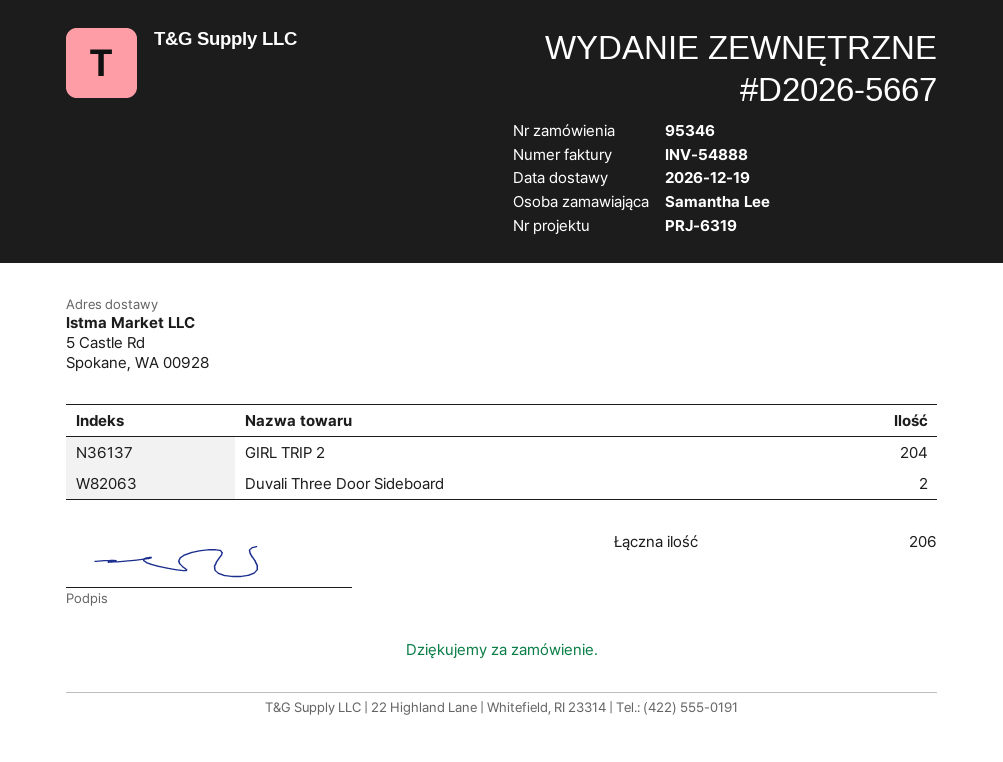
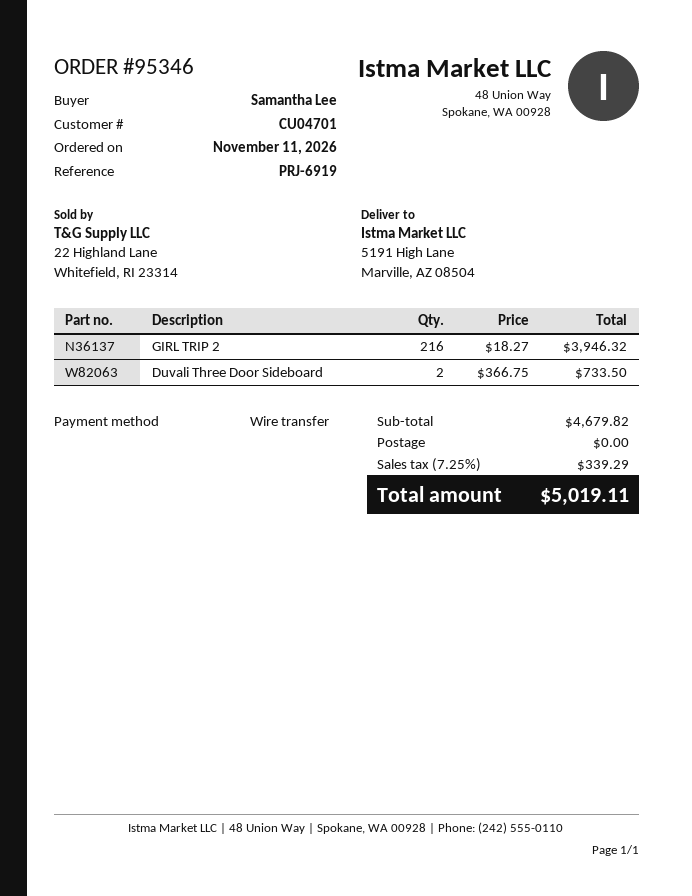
reference: PRJ-6319 -> PRJ-6919
ship to: 5 Castle Rd, Spokane, WA 00928 -> 5191 High Lane, Marville, AZ 08504
GIRL TRIP 2: 204 -> 216

